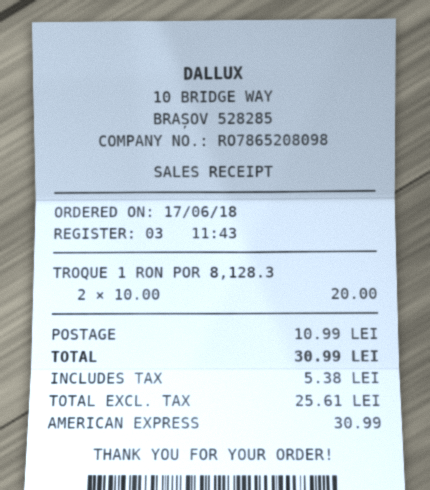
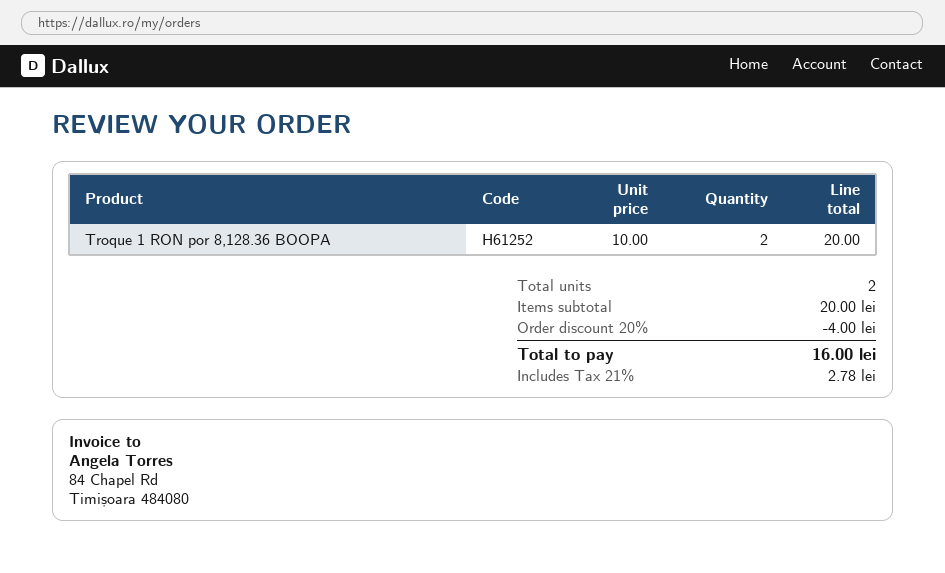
discount: none -> 20% = 4.00
shipping: 10.99 -> none
tax: 5.38 -> 2.78
total: 30.99 -> 16.00

